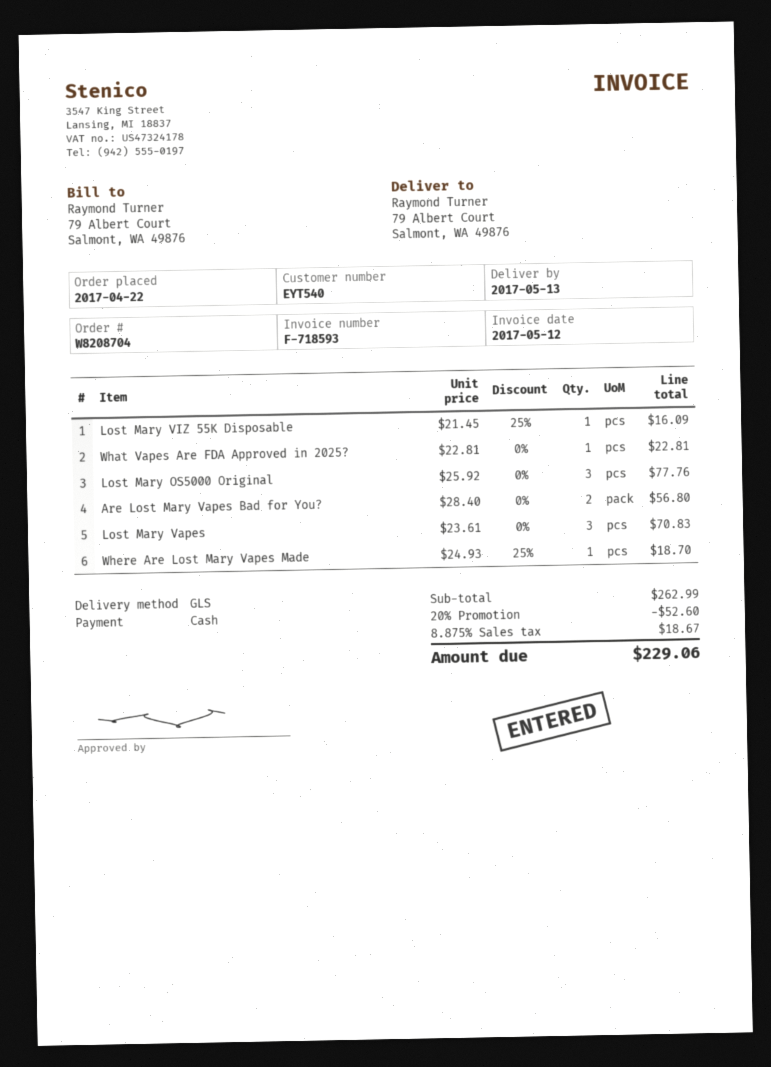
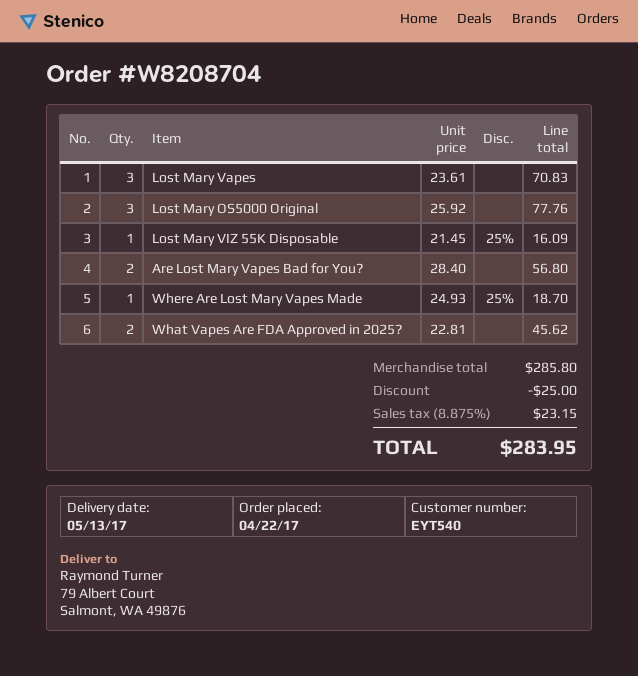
What Vapes Are FDA Approved in 2025?: 1 x 22.81 = 22.81 -> 2 x 22.81 = 45.62
subtotal: 262.99 -> 285.80
discount: 52.60 -> 25.00
tax: 8.875% = 18.67 -> 8.875% = 23.15
total: 229.06 -> 283.95

